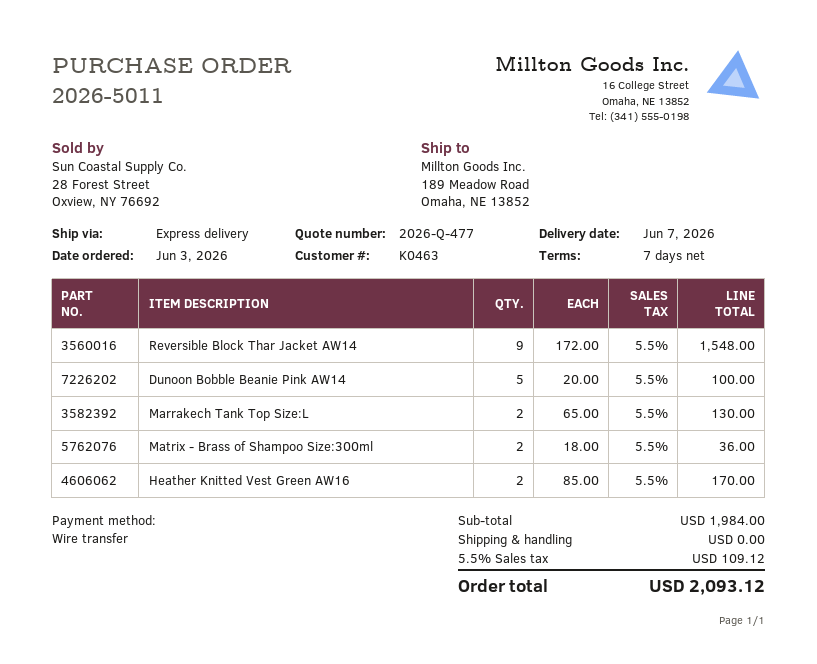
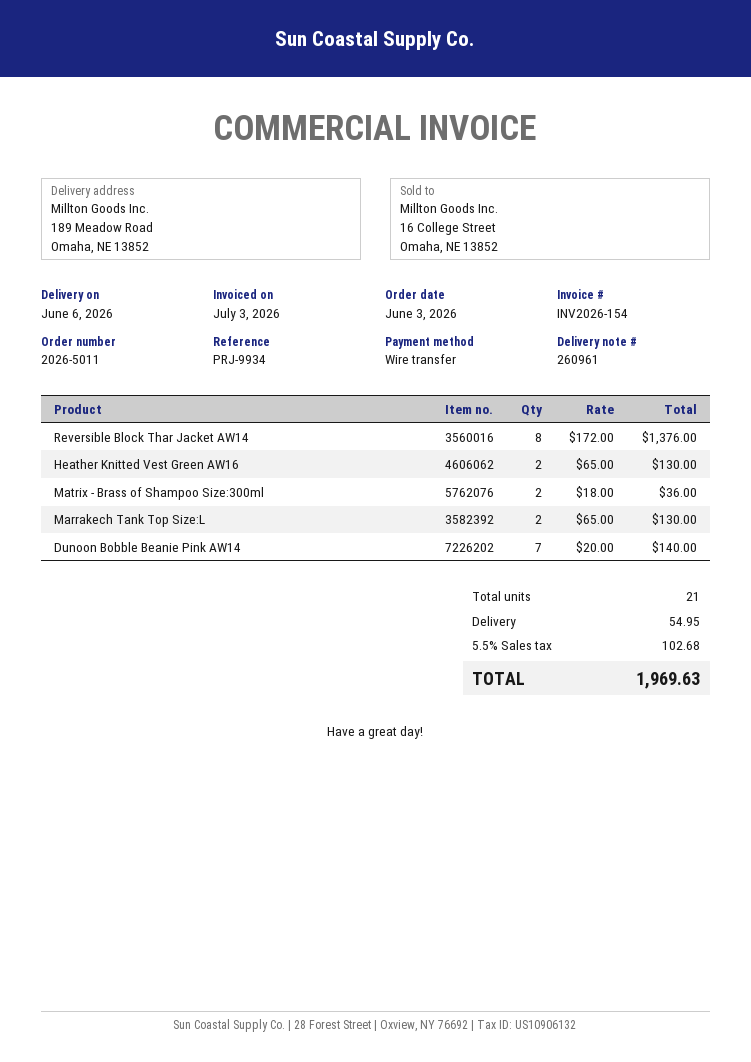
delivery date: 2026-06-07 -> 2026-06-06
Reversible Block Thar Jacket AW14: 9 x 172.00 = 1548.00 -> 8 x 172.00 = 1376.00
Dunoon Bobble Beanie Pink AW14: 5 x 20.00 = 100.00 -> 7 x 20.00 = 140.00
Heather Knitted Vest Green AW16: 2 x 85.00 = 170.00 -> 2 x 65.00 = 130.00
shipping: 0.00 -> 54.95
tax: 5.5% = 109.12 -> 5.5% = 102.68
total: 2093.12 -> 1969.63

